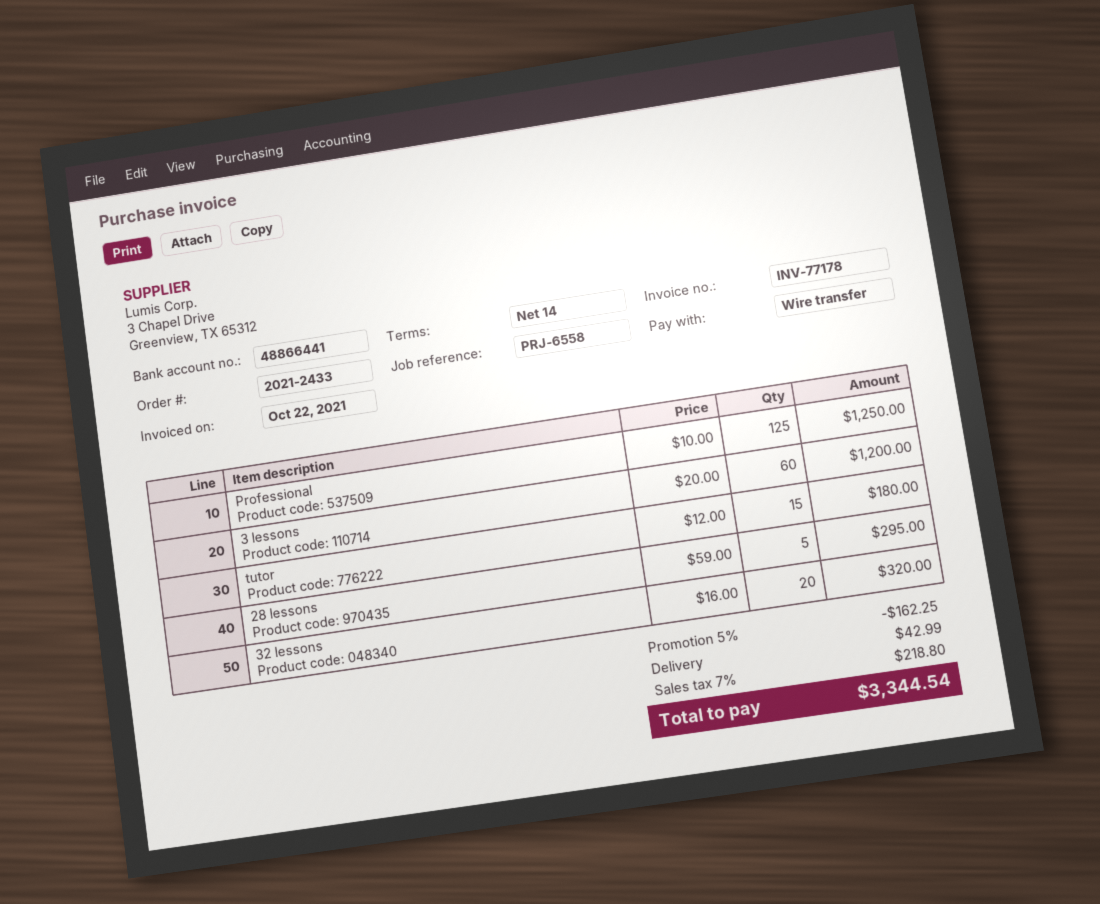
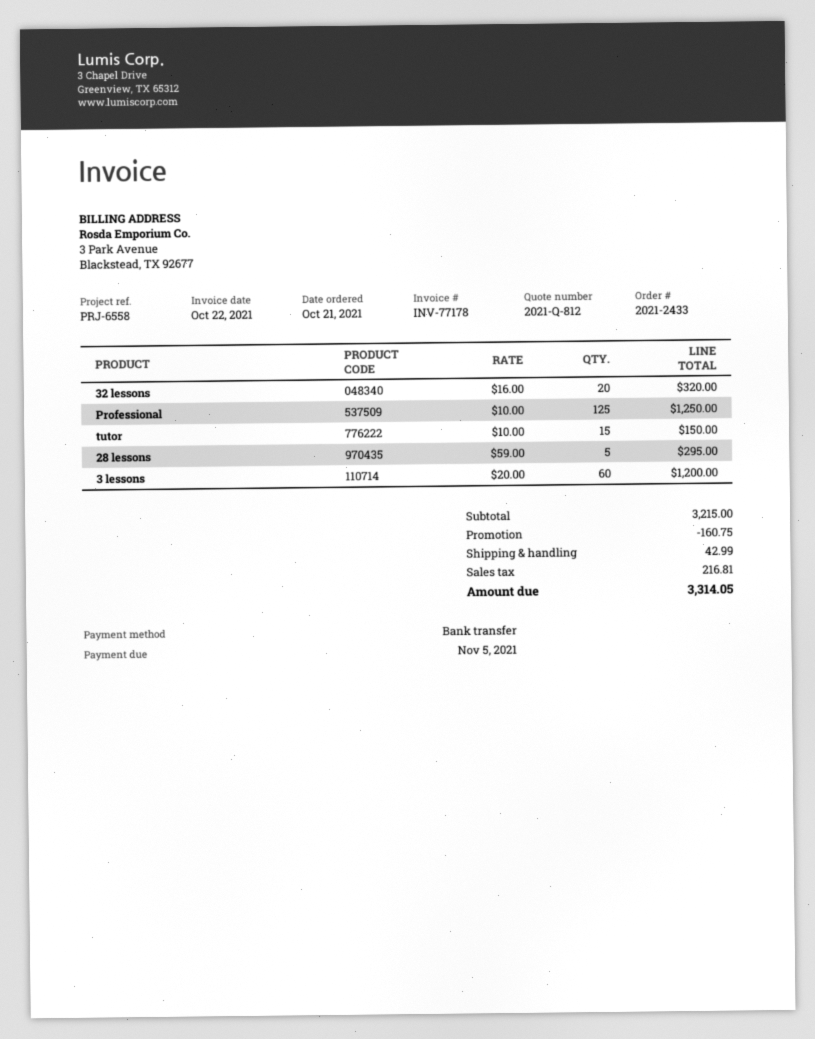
tutor: 15 x 12.00 = 180.00 -> 15 x 10.00 = 150.00
discount: 162.25 -> 160.75
tax: 218.80 -> 216.81
total: 3344.54 -> 3314.05

